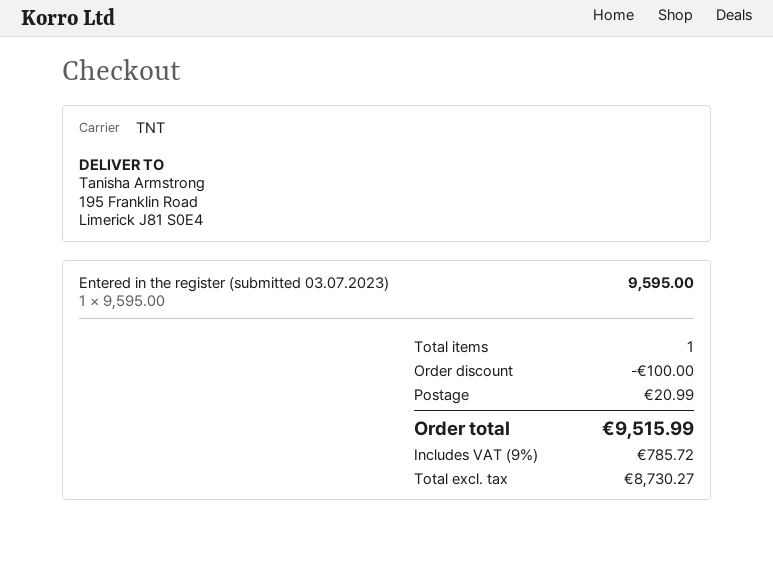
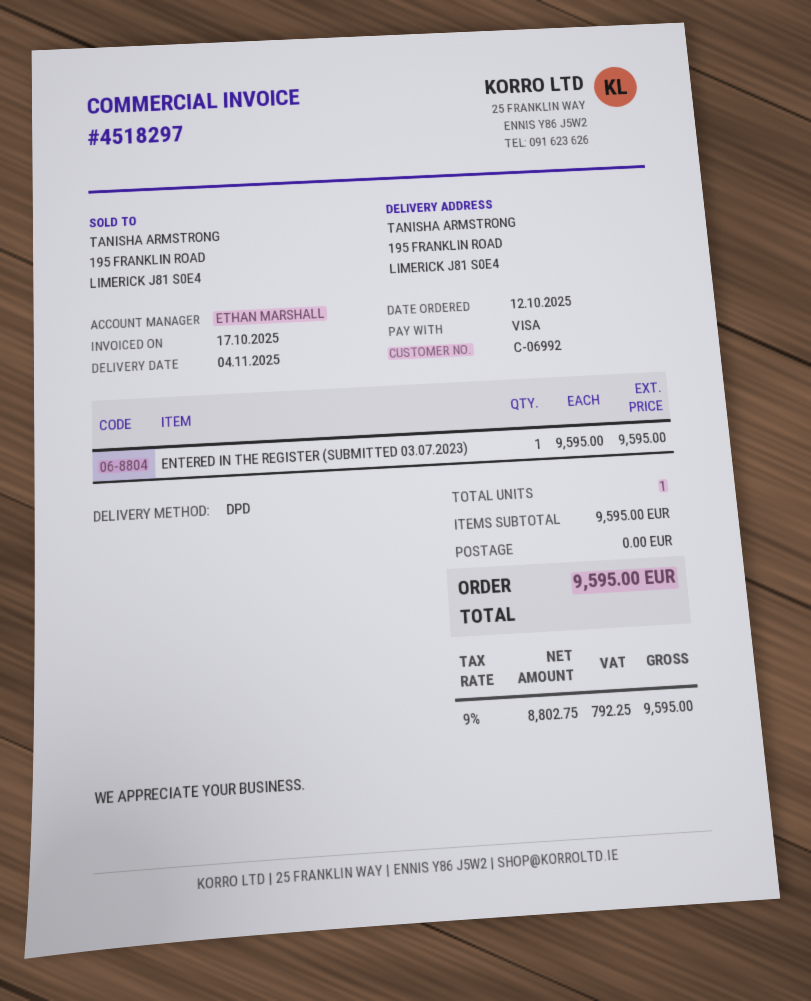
shipping method: TNT -> DPD
discount: 100.00 -> none
shipping: 20.99 -> 0.00
net: 8730.27 -> 8802.75
tax: 9% = 785.72 -> 9% = 792.25
total: 9515.99 -> 9595.00

